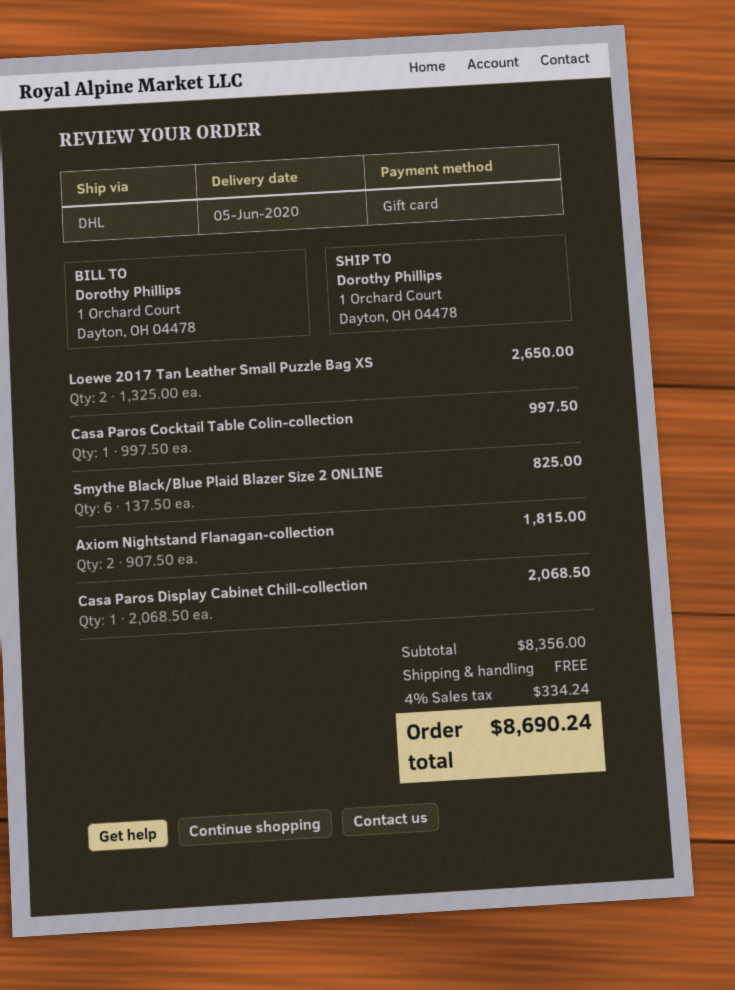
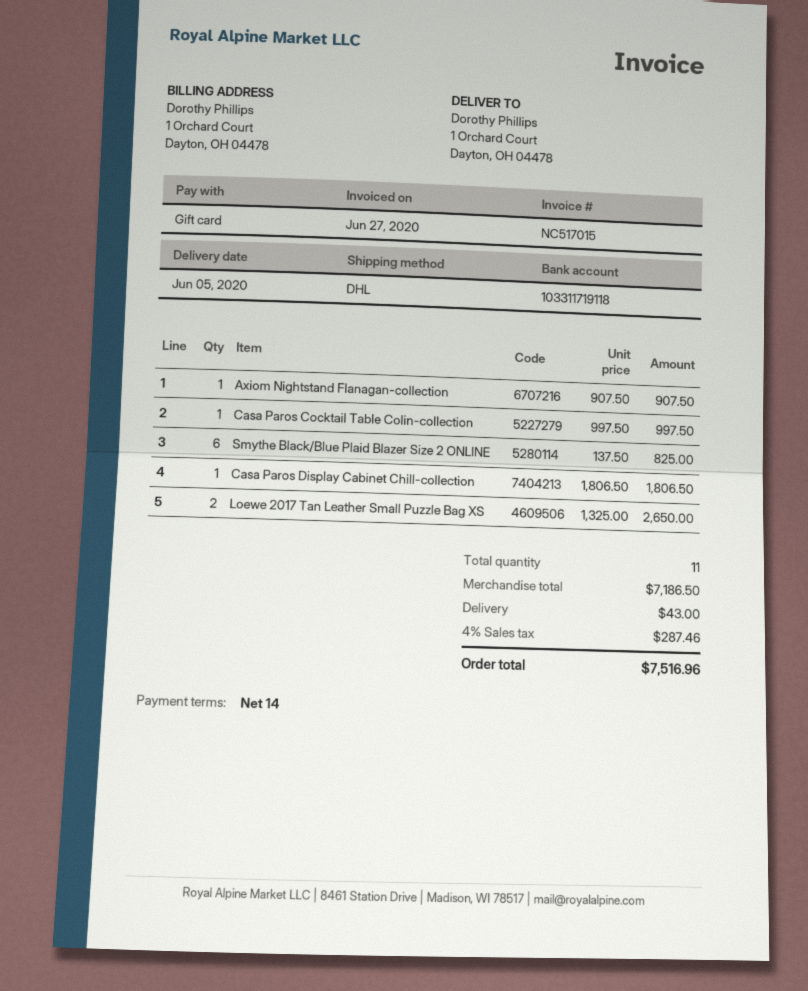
Axiom Nightstand Flanagan-collection: 2 x 907.50 = 1815.00 -> 1 x 907.50 = 907.50
Casa Paros Display Cabinet Chill-collection: 1 x 2068.50 = 2068.50 -> 1 x 1806.50 = 1806.50
subtotal: 8356.00 -> 7186.50
shipping: 0.00 -> 43.00
tax: 4% = 334.24 -> 4% = 287.46
total: 8690.24 -> 7516.96

